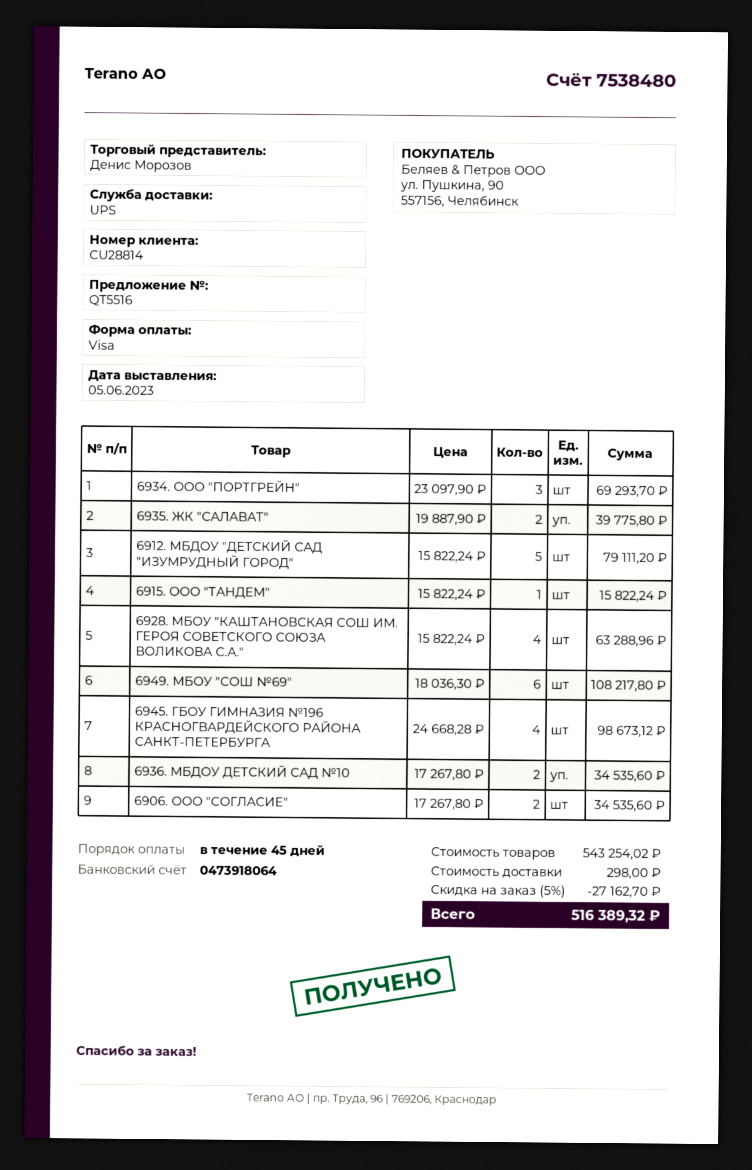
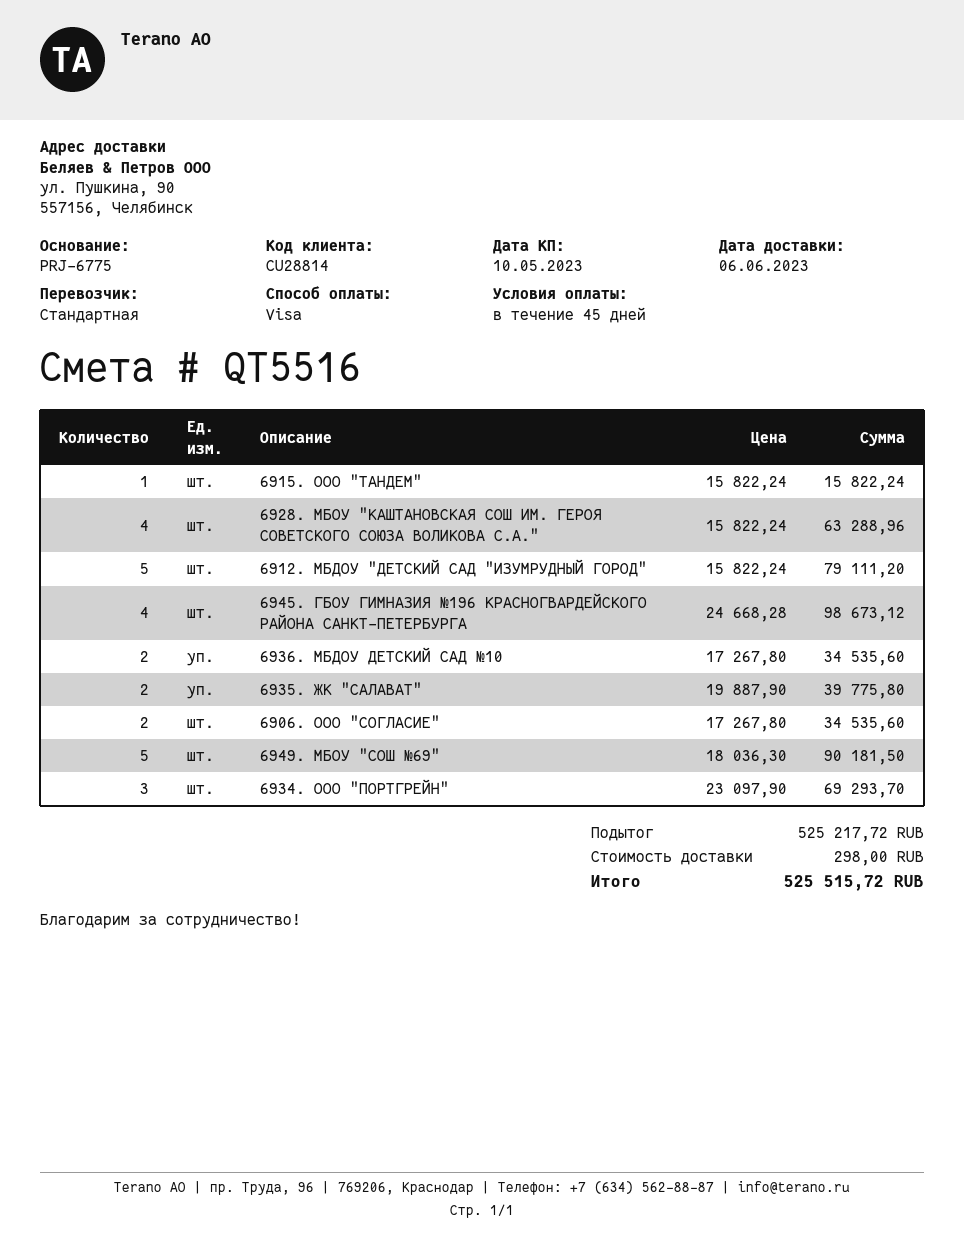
shipping method: UPS -> standard
6949. МБОУ "СОШ №69": 6 x 18036.30 = 108217.80 -> 5 x 18036.30 = 90181.50
subtotal: 543254.02 -> 525217.72
discount: 5% = 27162.70 -> none
total: 516389.32 -> 525515.72

